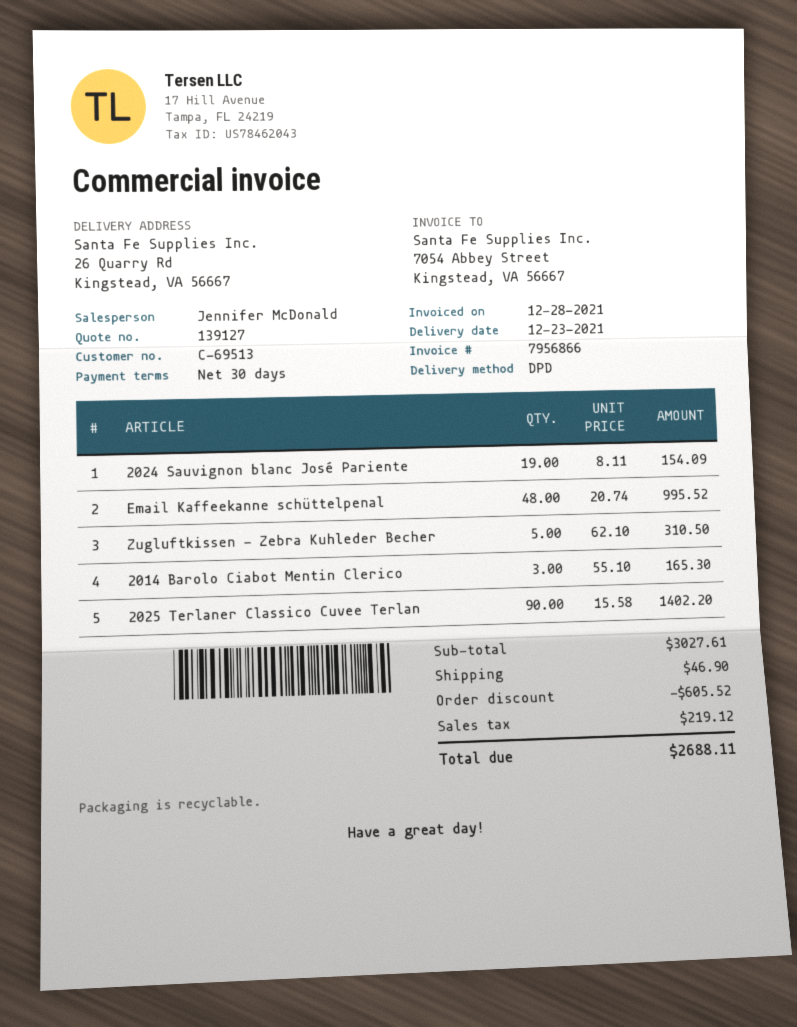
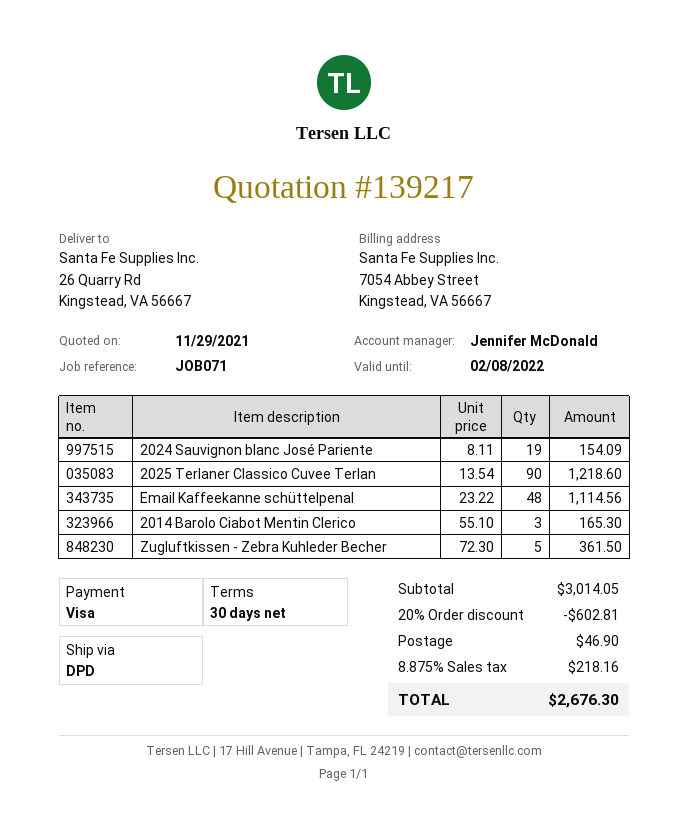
quote number: 139127 -> 139217
Email Kaffeekanne schüttelpenal: 48 x 20.74 = 995.52 -> 48 x 23.22 = 1114.56
Zugluftkissen - Zebra Kuhleder Becher: 5 x 62.10 = 310.50 -> 5 x 72.30 = 361.50
2025 Terlaner Classico Cuvee Terlan: 90 x 15.58 = 1402.20 -> 90 x 13.54 = 1218.60
subtotal: 3027.61 -> 3014.05
discount: 605.52 -> 602.81
tax: 219.12 -> 218.16
total: 2688.11 -> 2676.30

